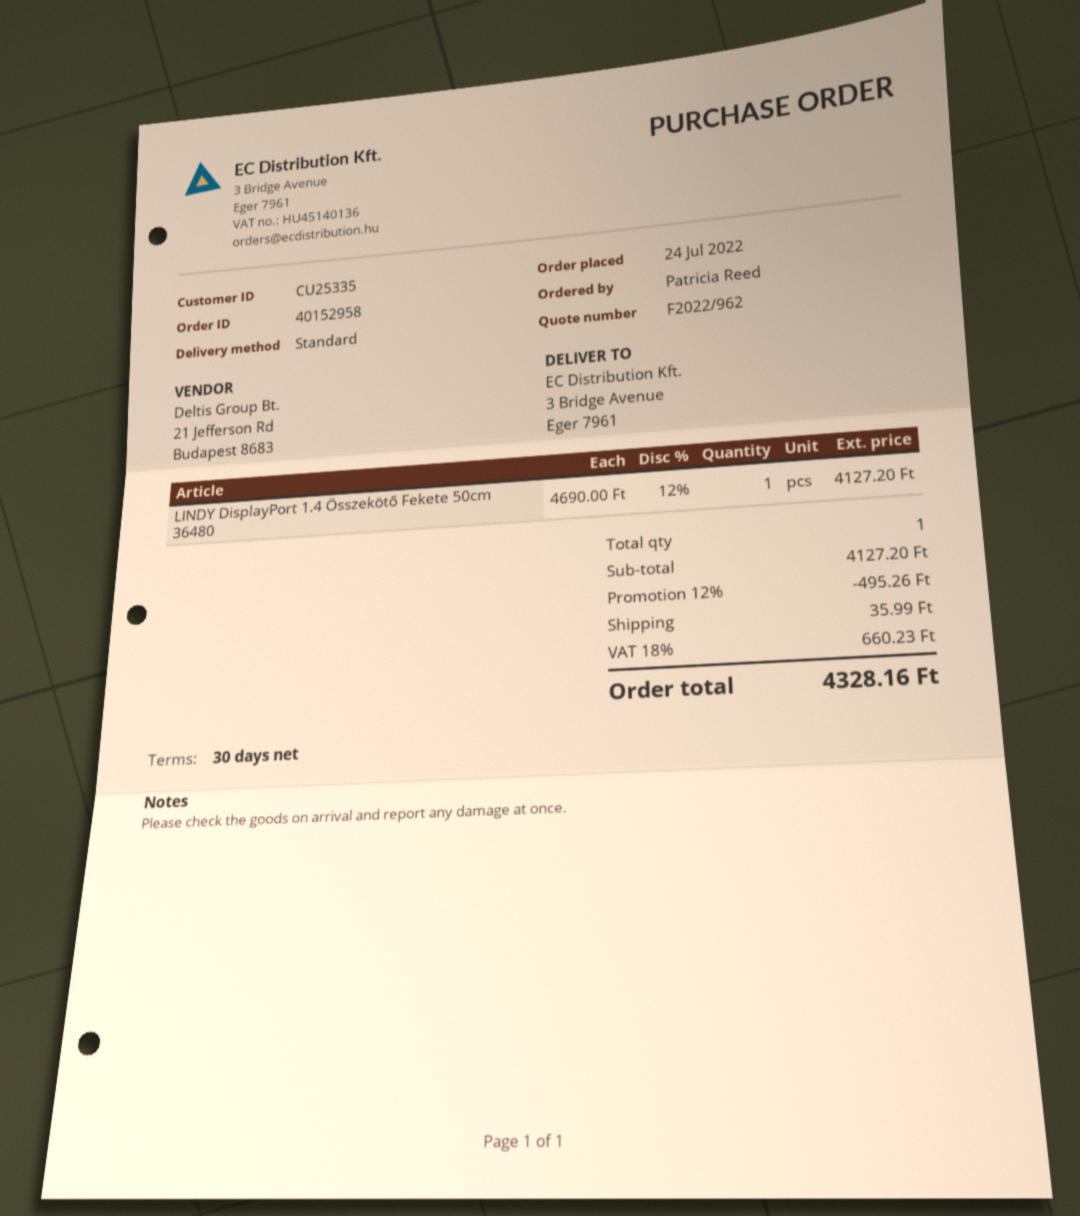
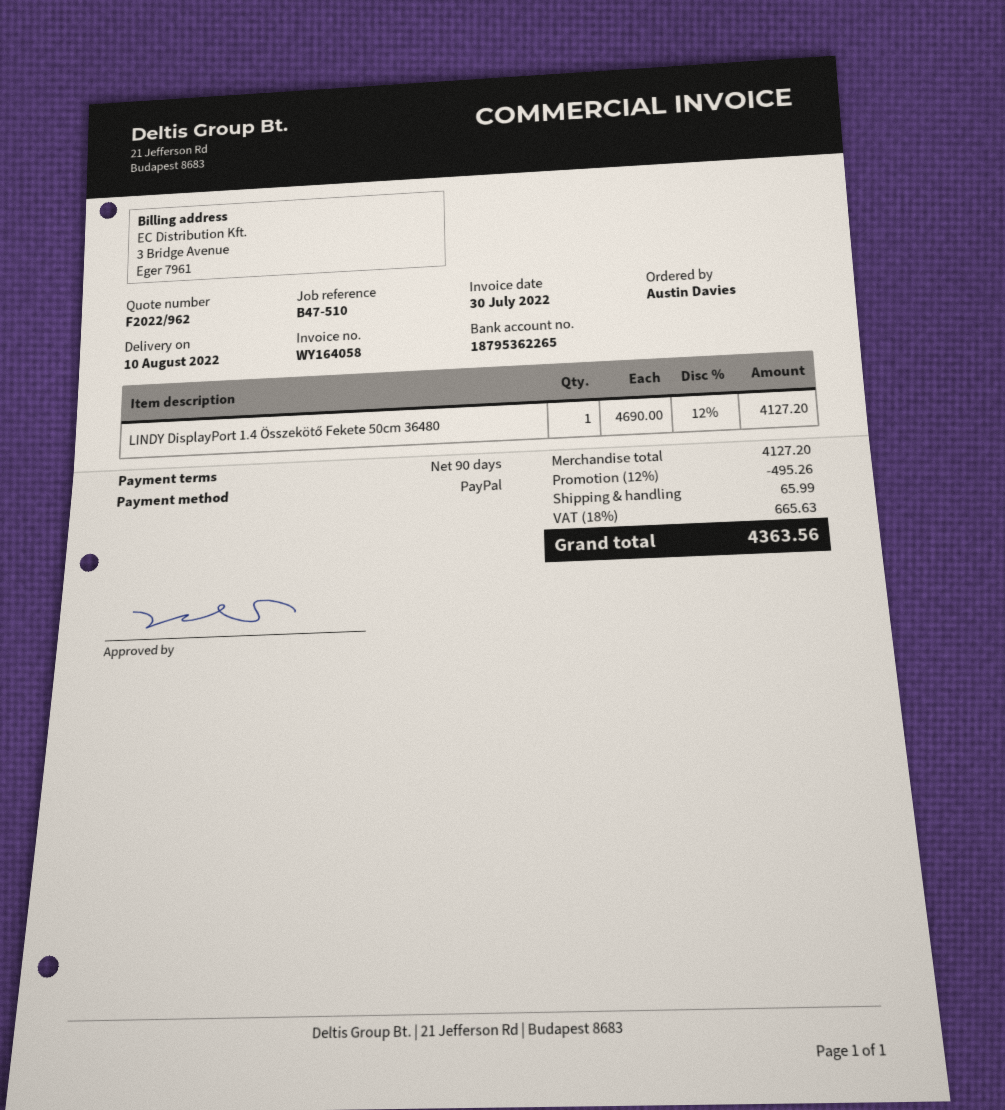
payment terms: 30 days -> 90 days
ordered by: Patricia Reed -> Austin Davies
shipping: 35.99 -> 65.99
tax: 18% = 660.23 -> 18% = 665.63
total: 4328.16 -> 4363.56

